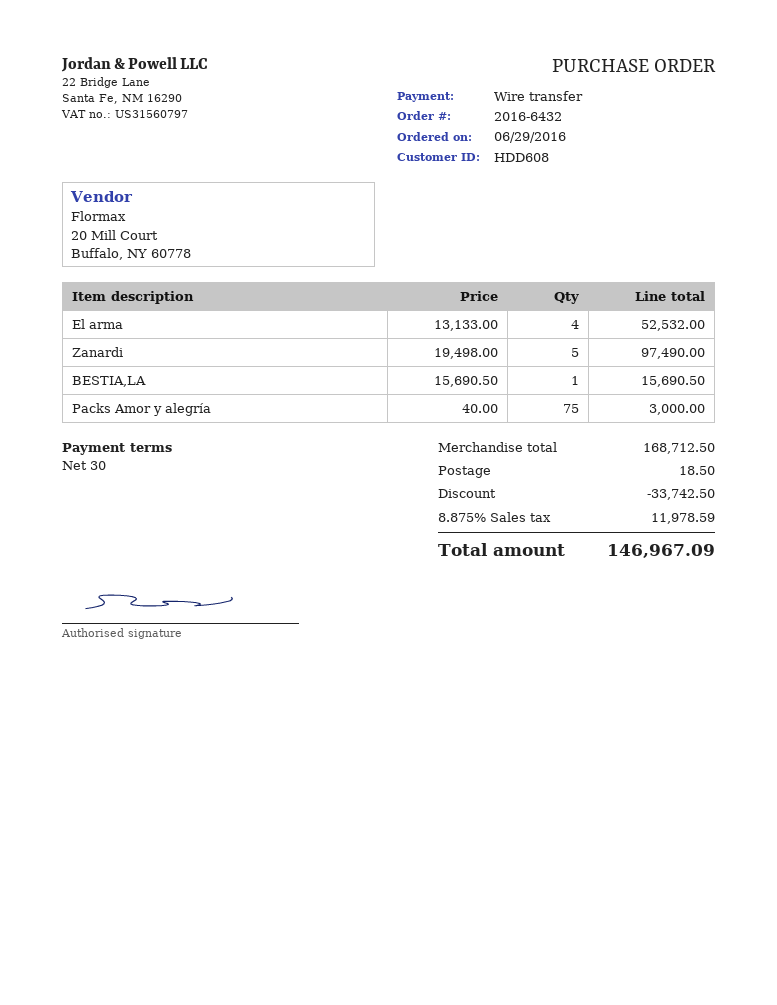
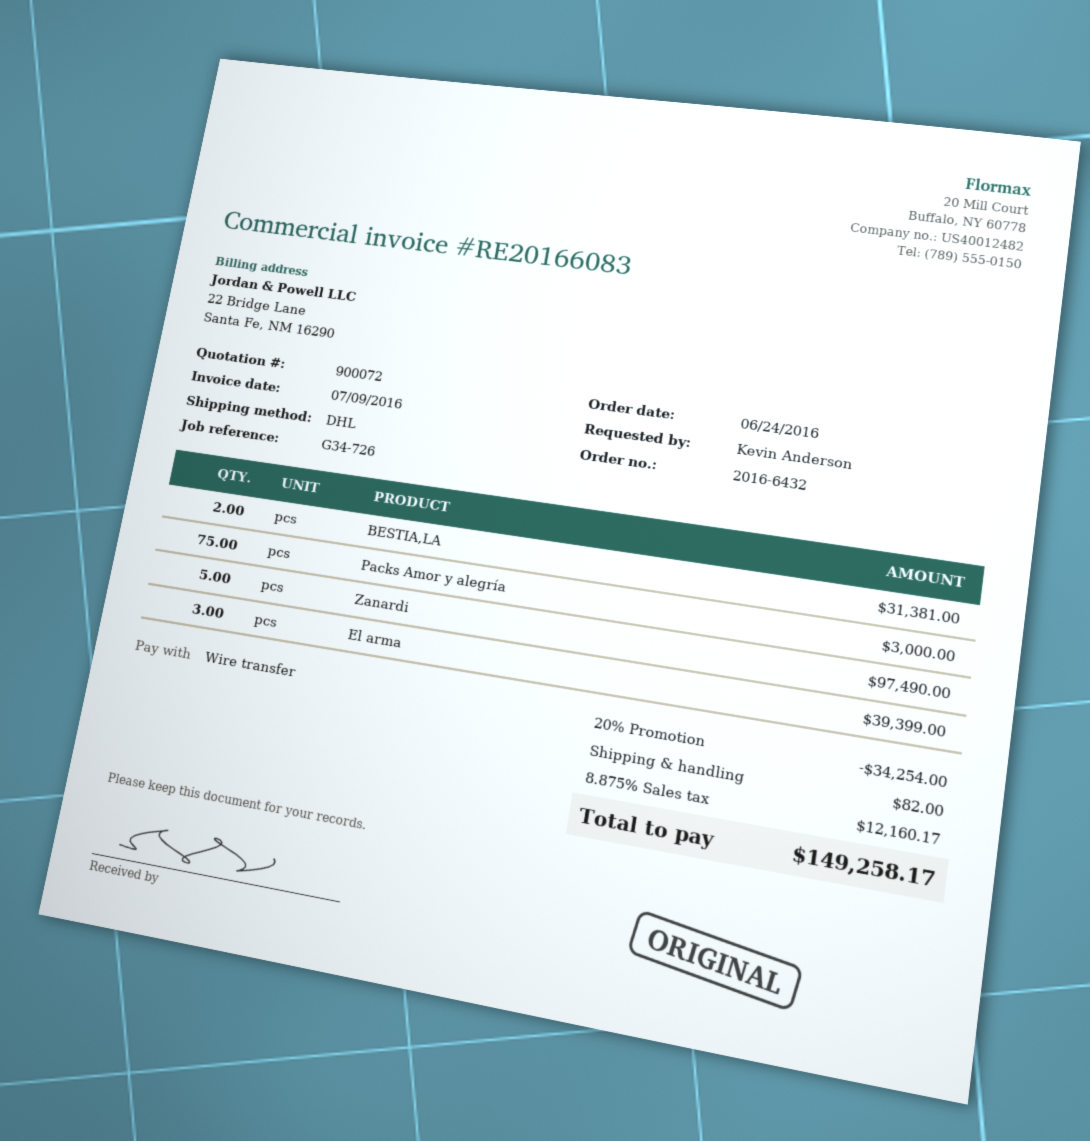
order date: 2016-06-29 -> 2016-06-24
El arma: 4 for 52532.00 -> 3 for 39399.00
BESTIA,LA: 1 for 15690.50 -> 2 for 31381.00
discount: 33742.50 -> 34254.00
shipping: 18.50 -> 82.00
tax: 8.875% = 11978.59 -> 8.875% = 12160.17
total: 146967.09 -> 149258.17

